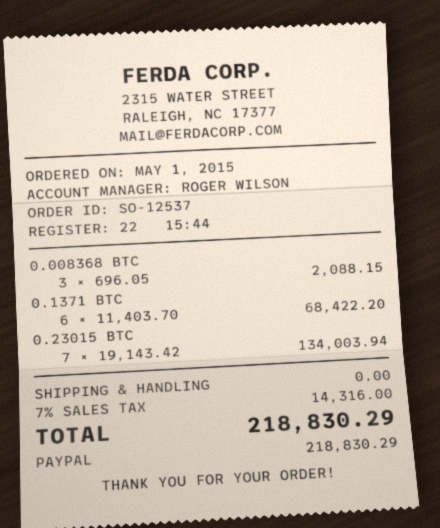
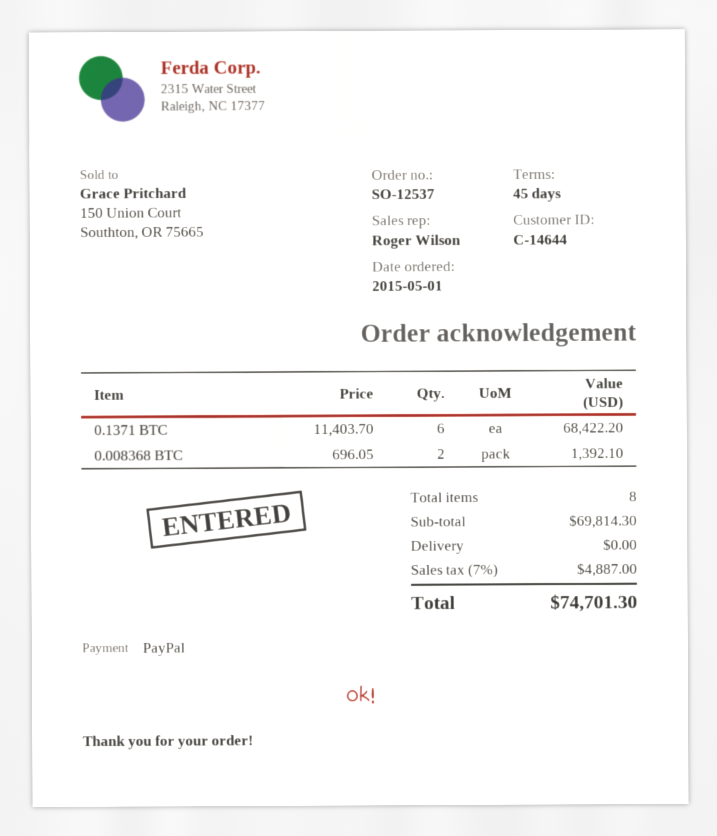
0.008368 BTC: 3 x 696.05 = 2088.15 -> 2 x 696.05 = 1392.10
0.23015 BTC: 7 x 19143.42 = 134003.94 -> none
tax: 7% = 14316.00 -> 7% = 4887.00
total: 218830.29 -> 74701.30

